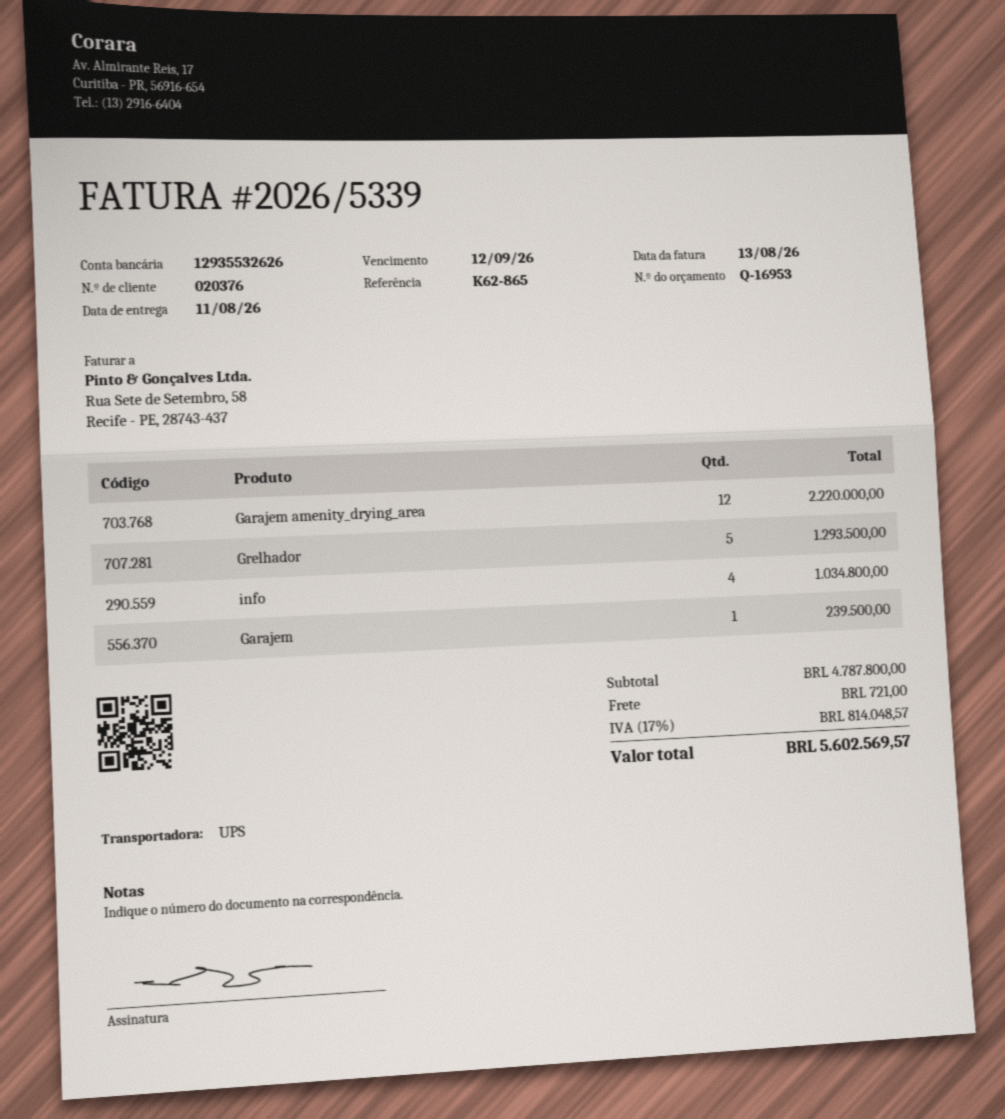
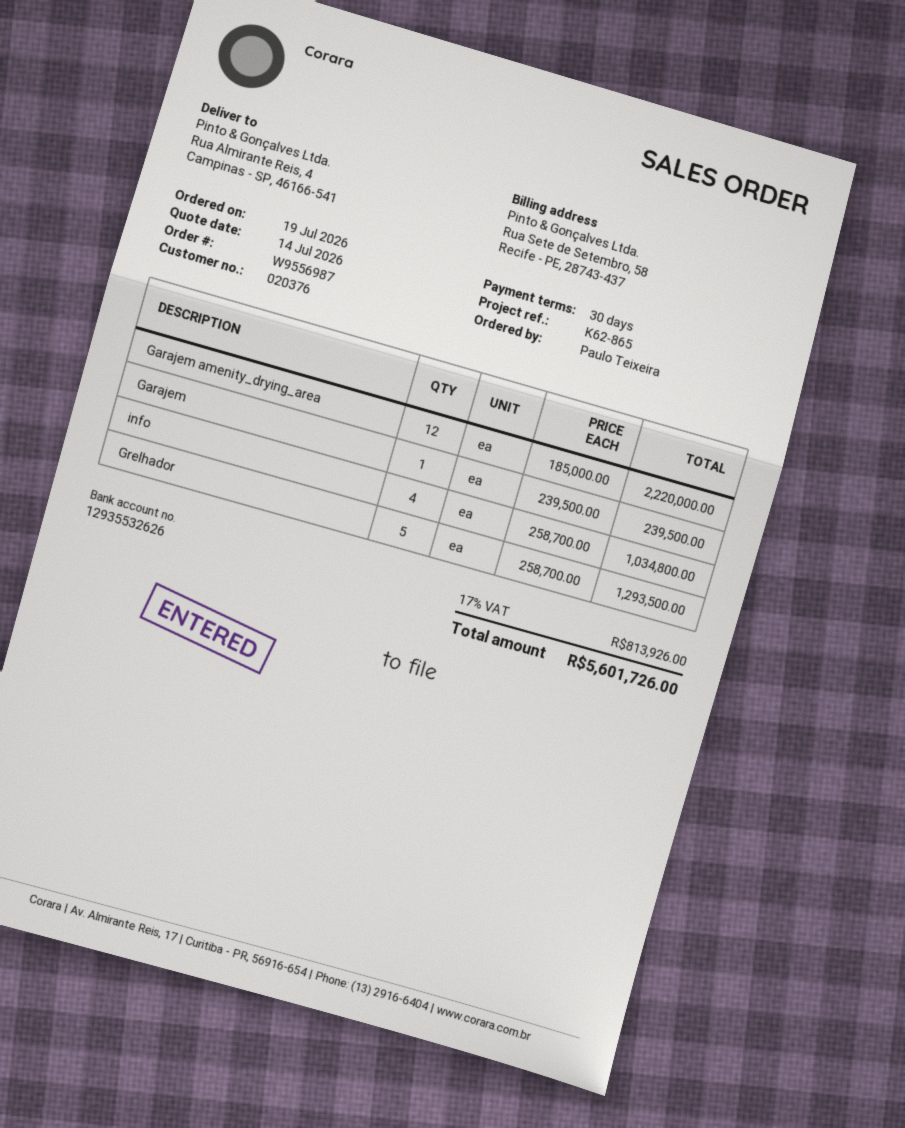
shipping: 721.00 -> none
tax: 17% = 814048.57 -> 17% = 813926.00
total: 5602569.57 -> 5601726.00

